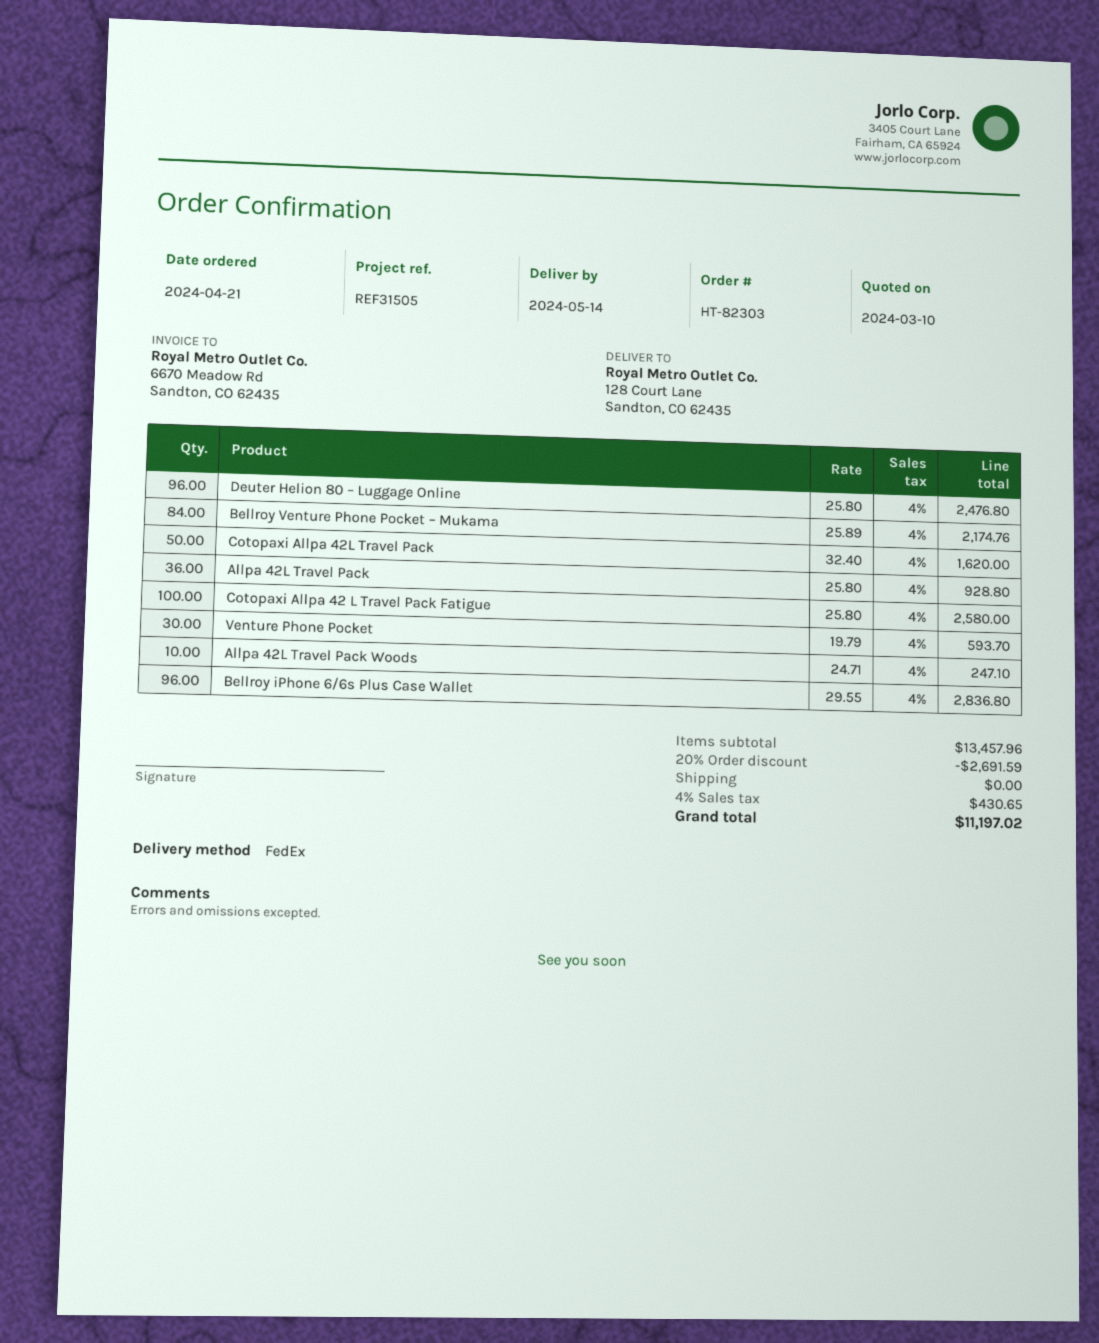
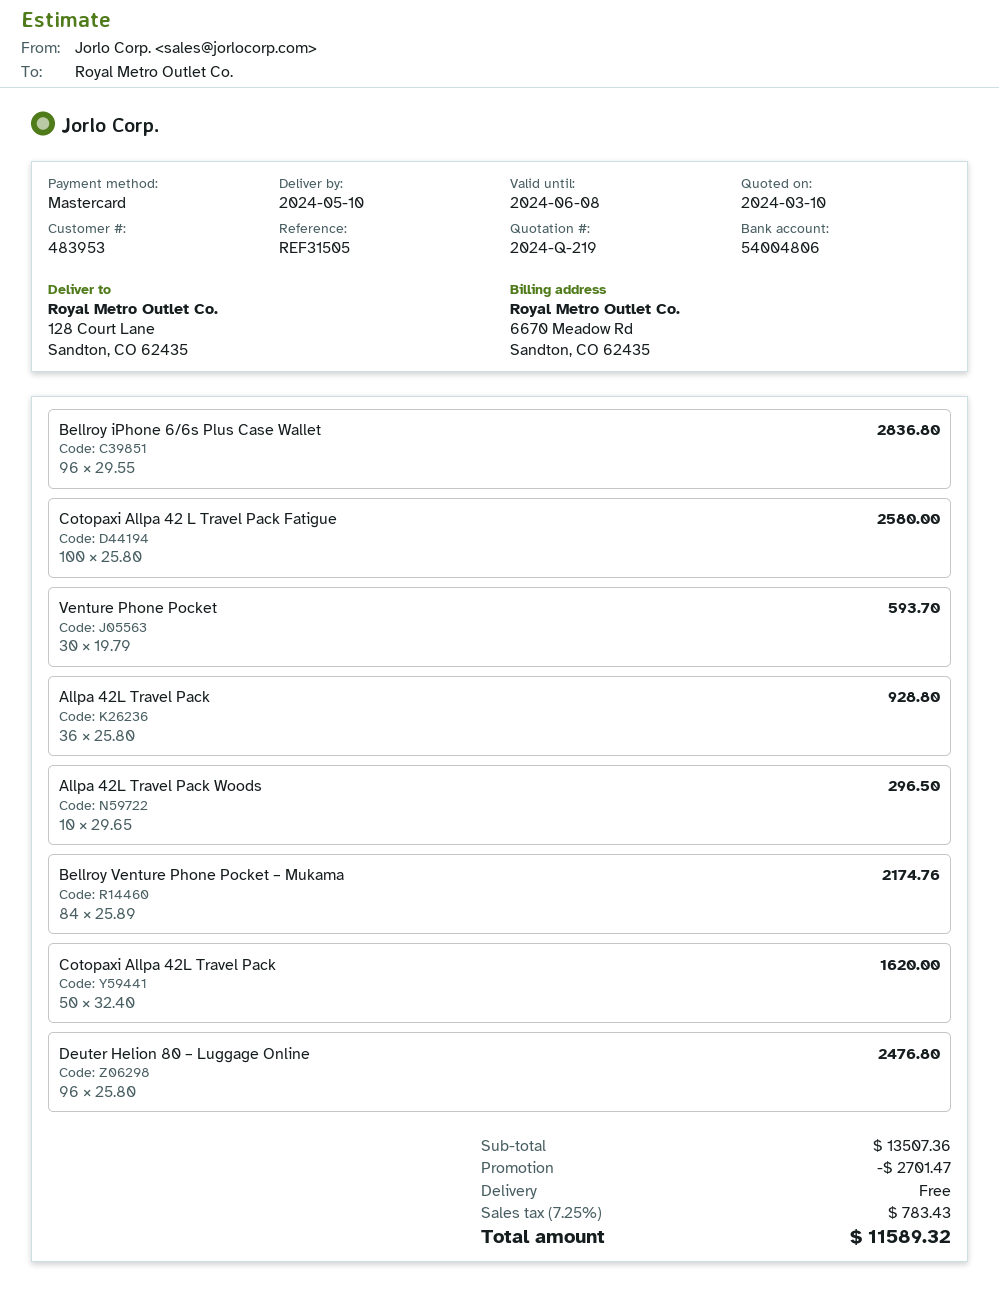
delivery date: 2024-05-14 -> 2024-05-10
Allpa 42L Travel Pack Woods: 10 x 24.71 = 247.10 -> 10 x 29.65 = 296.50
subtotal: 13457.96 -> 13507.36
discount: 2691.59 -> 2701.47
tax: 4% = 430.65 -> 7.25% = 783.43
total: 11197.02 -> 11589.32

